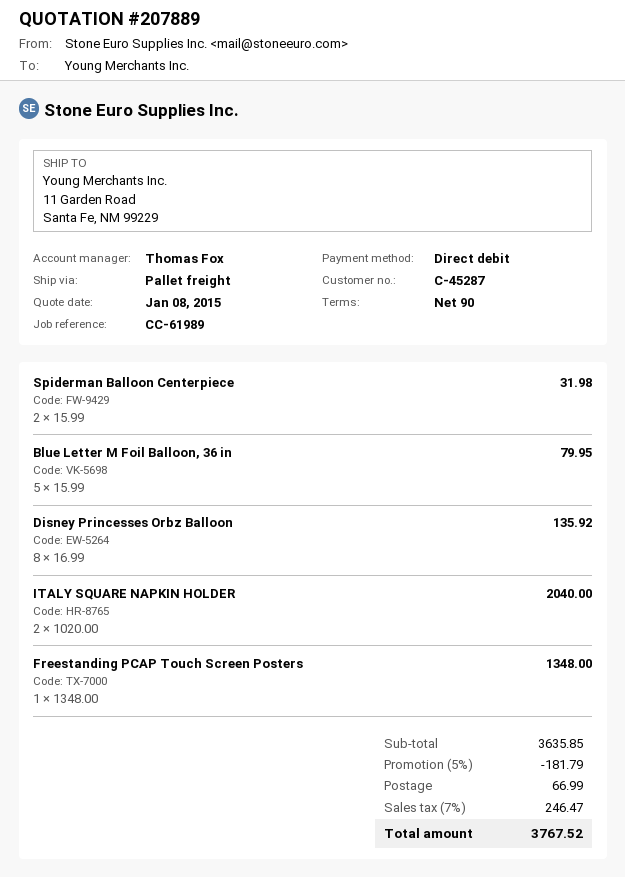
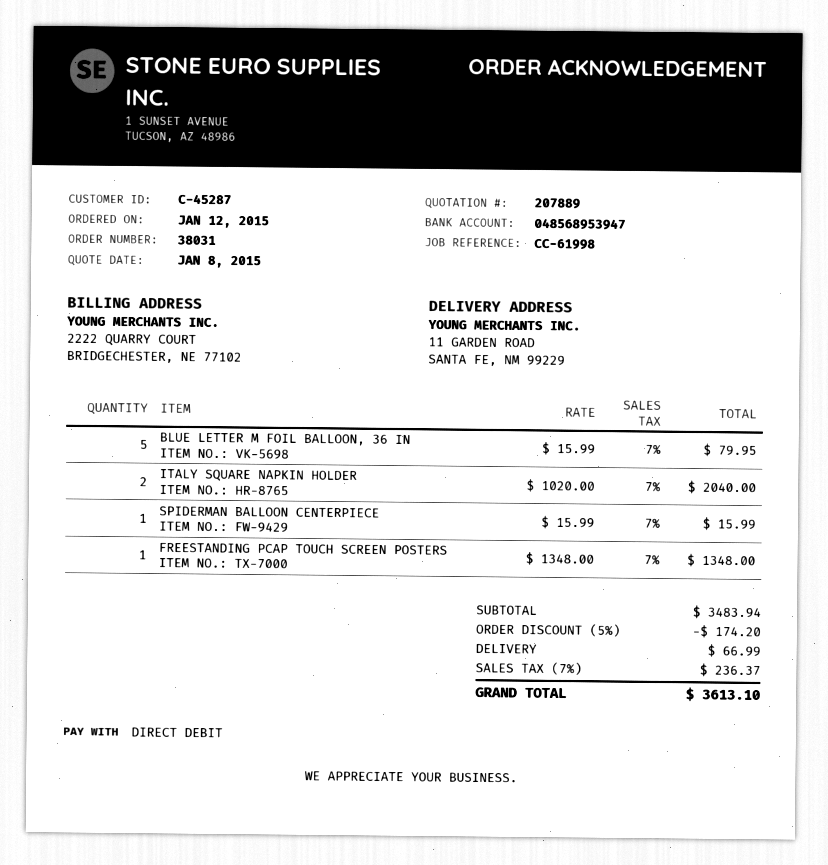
reference: CC-61989 -> CC-61998
Spiderman Balloon Centerpiece: 2 x 15.99 = 31.98 -> 1 x 15.99 = 15.99
Disney Princesses Orbz Balloon: 8 x 16.99 = 135.92 -> none
subtotal: 3635.85 -> 3483.94
discount: 5% = 181.79 -> 5% = 174.20
tax: 7% = 246.47 -> 7% = 236.37
total: 3767.52 -> 3613.10

